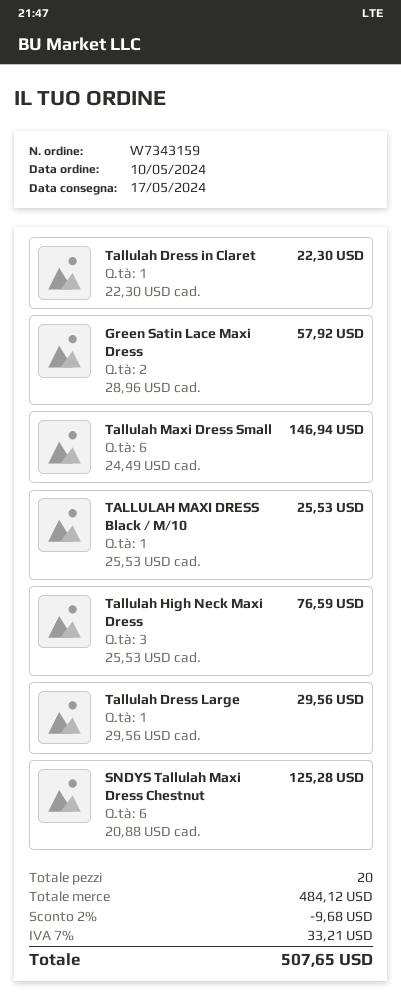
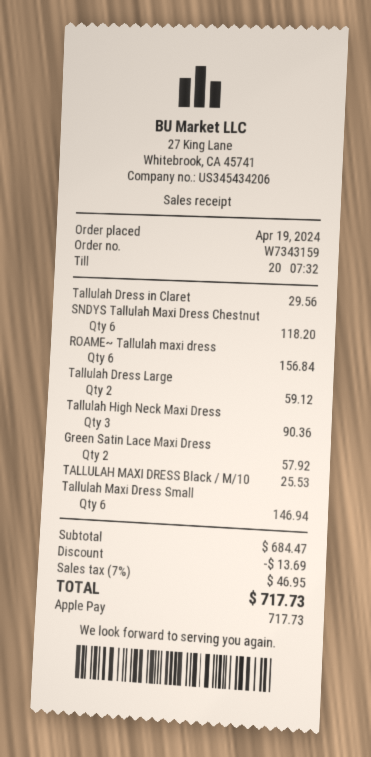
order date: 2024-05-10 -> 2024-04-19
Tallulah Dress in Claret: 1 for 22.30 -> 1 for 29.56
Tallulah High Neck Maxi Dress: 3 for 76.59 -> 3 for 90.36
Tallulah Dress Large: 1 for 29.56 -> 2 for 59.12
SNDYS Tallulah Maxi Dress Chestnut: 6 for 125.28 -> 6 for 118.20
ROAME~ Tallulah maxi dress: none -> 6 for 156.84
subtotal: 484.12 -> 684.47
discount: 9.68 -> 13.69
tax: 7% = 33.21 -> 7% = 46.95
total: 507.65 -> 717.73

